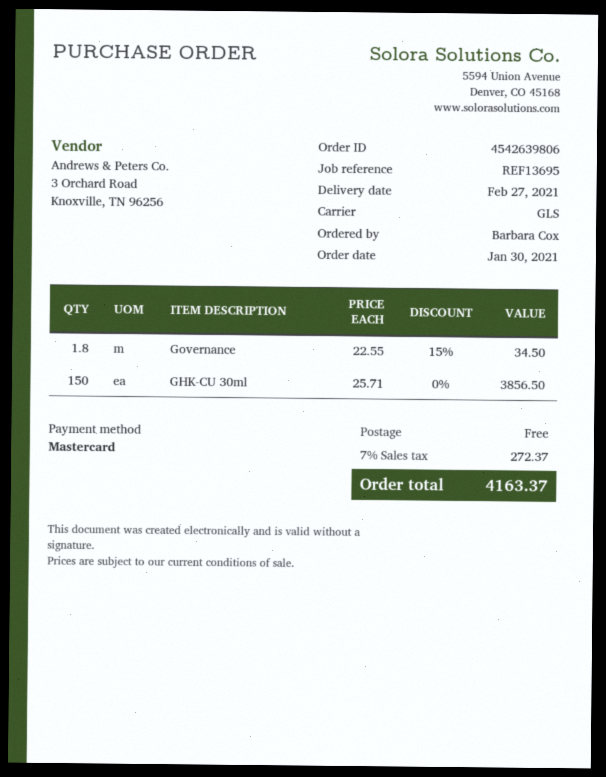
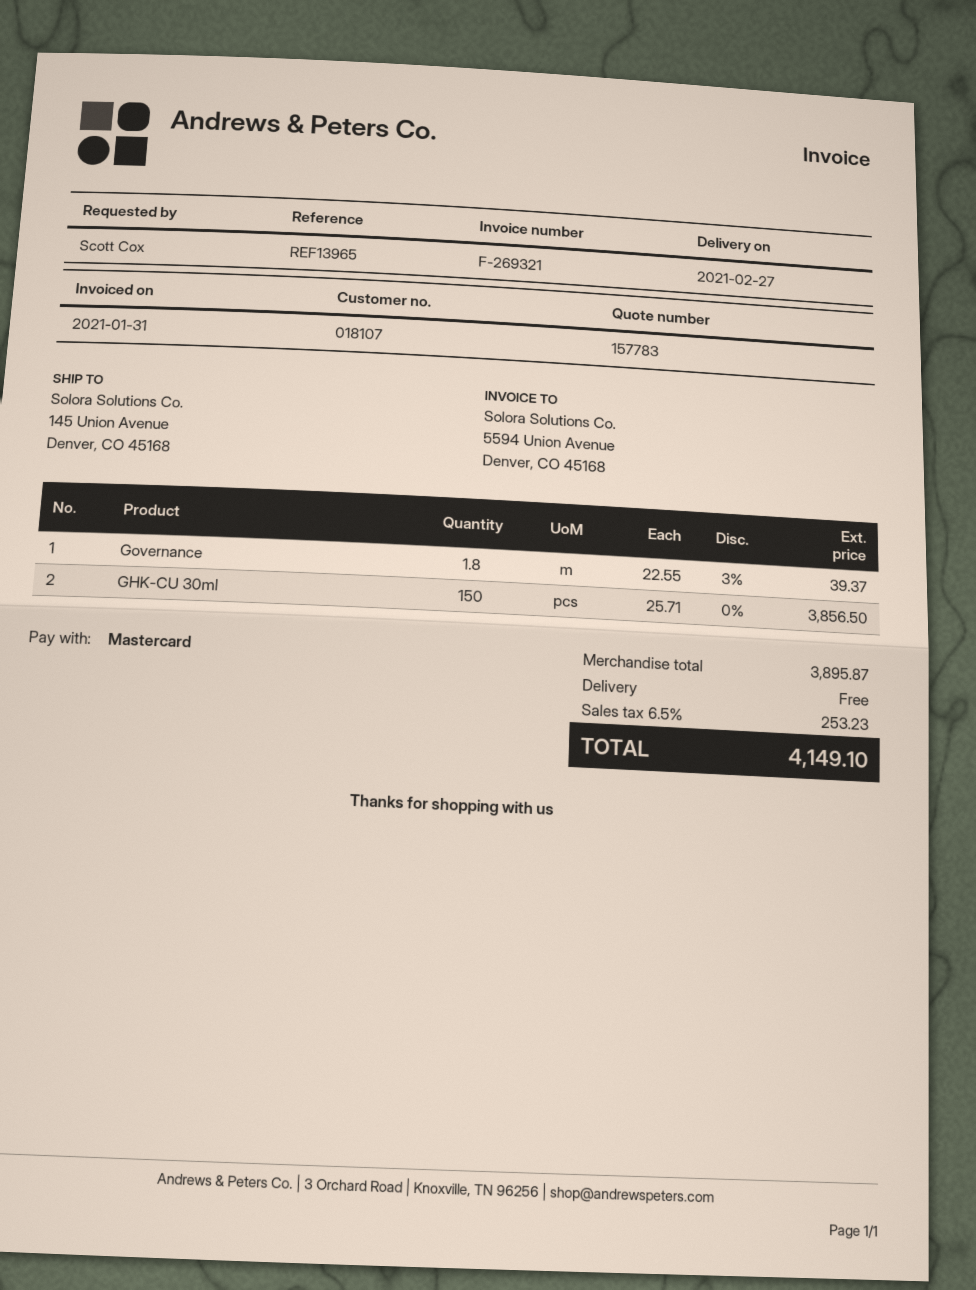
reference: REF13695 -> REF13965
ordered by: Barbara Cox -> Scott Cox
Governance: 1.8 x 22.55 - 15% = 34.50 -> 1.8 x 22.55 - 3% = 39.37
tax: 7% = 272.37 -> 6.5% = 253.23
total: 4163.37 -> 4149.10

